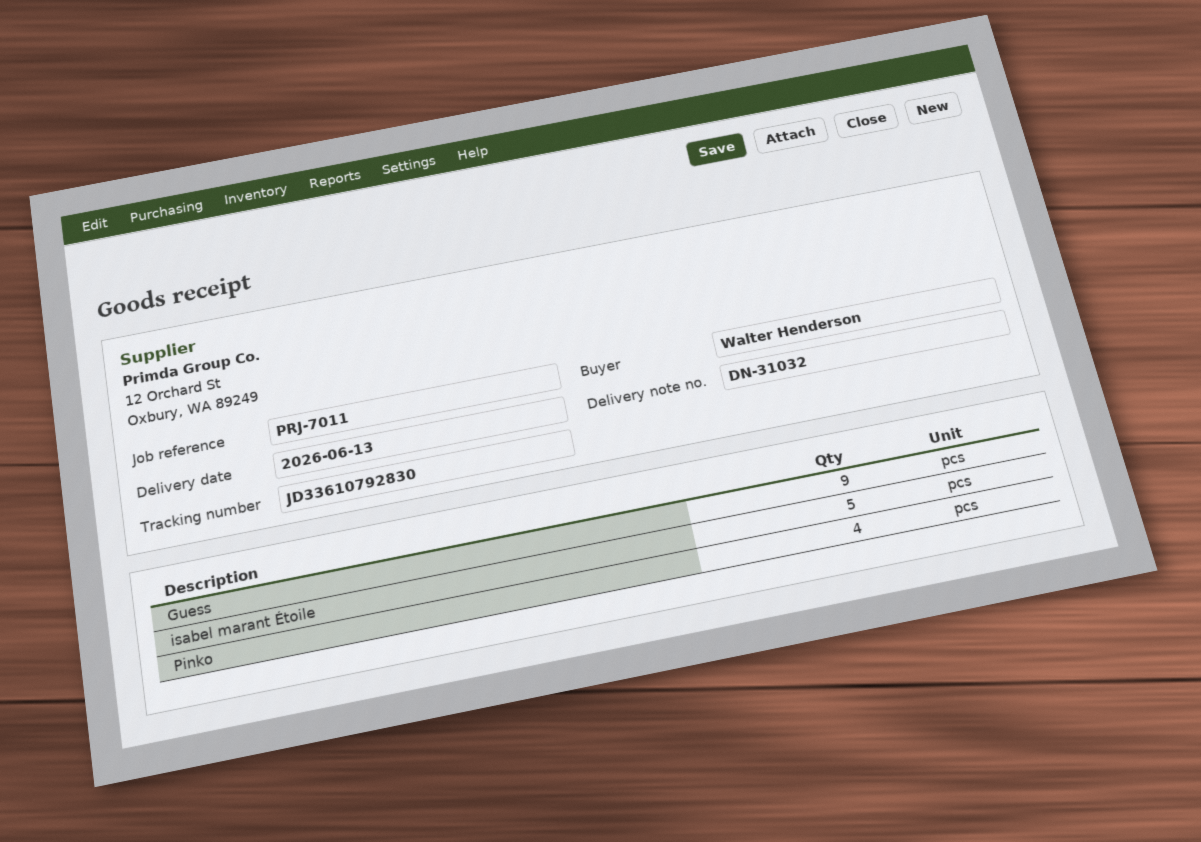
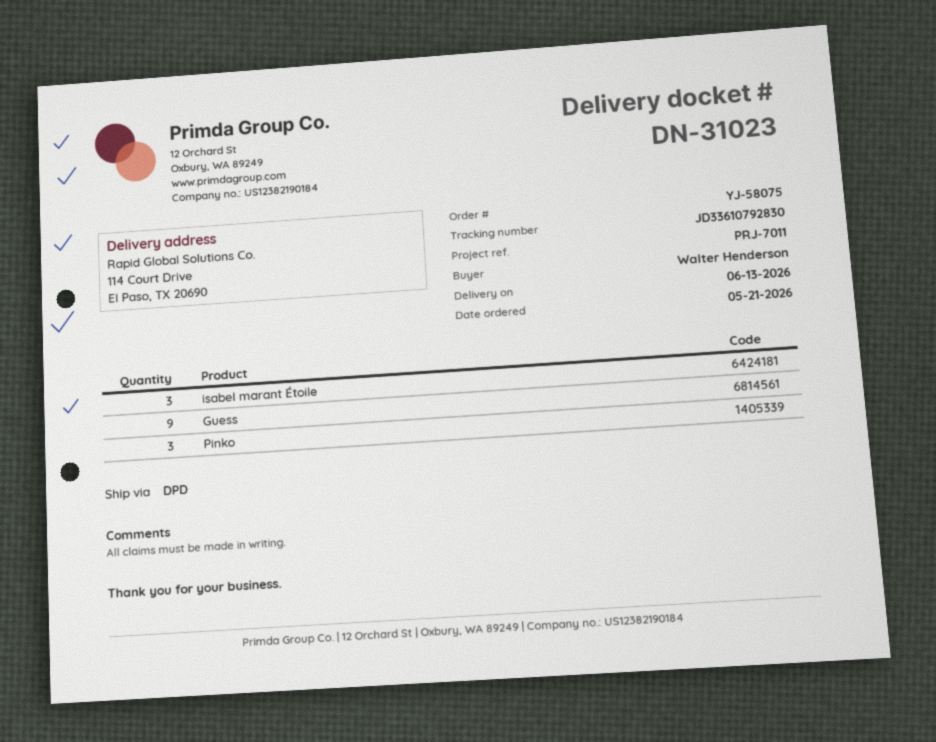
delivery note number: DN-31032 -> DN-31023
isabel marant Étoile: 5 -> 3
Pinko: 4 -> 3

